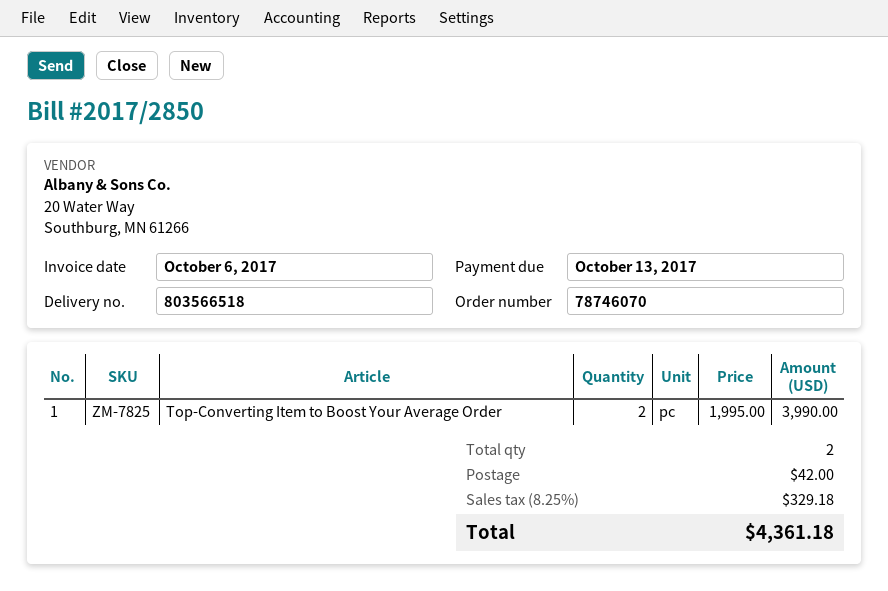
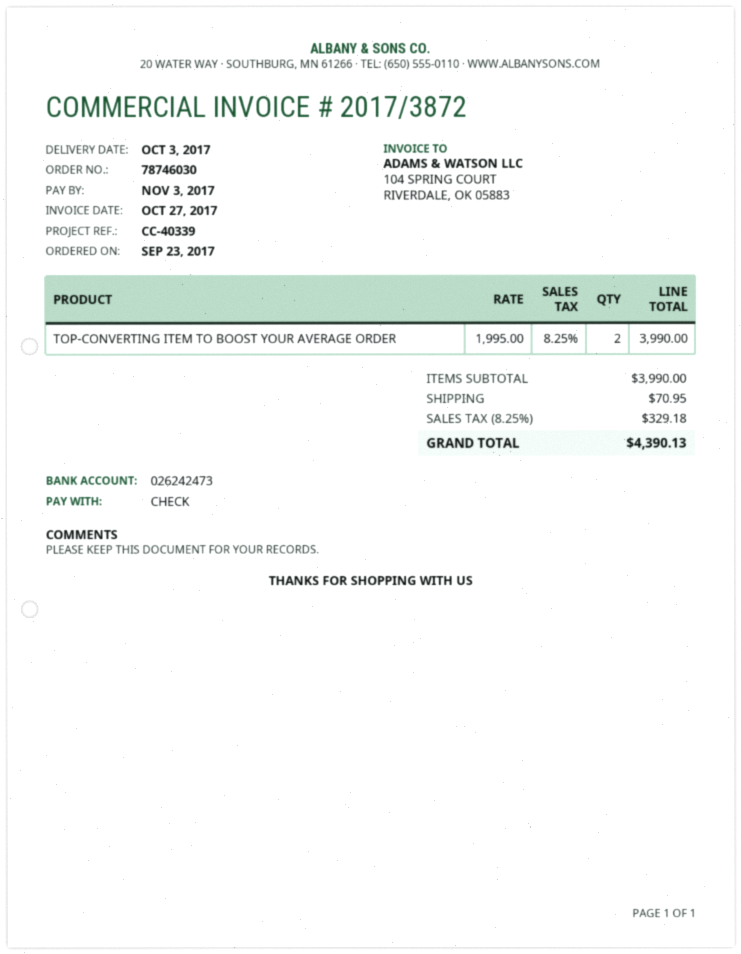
order number: 78746070 -> 78746030
invoice number: 2017/2850 -> 2017/3872
invoice date: 2017-10-06 -> 2017-10-27
due date: 2017-10-13 -> 2017-11-03
shipping: 42.00 -> 70.95
total: 4361.18 -> 4390.13

